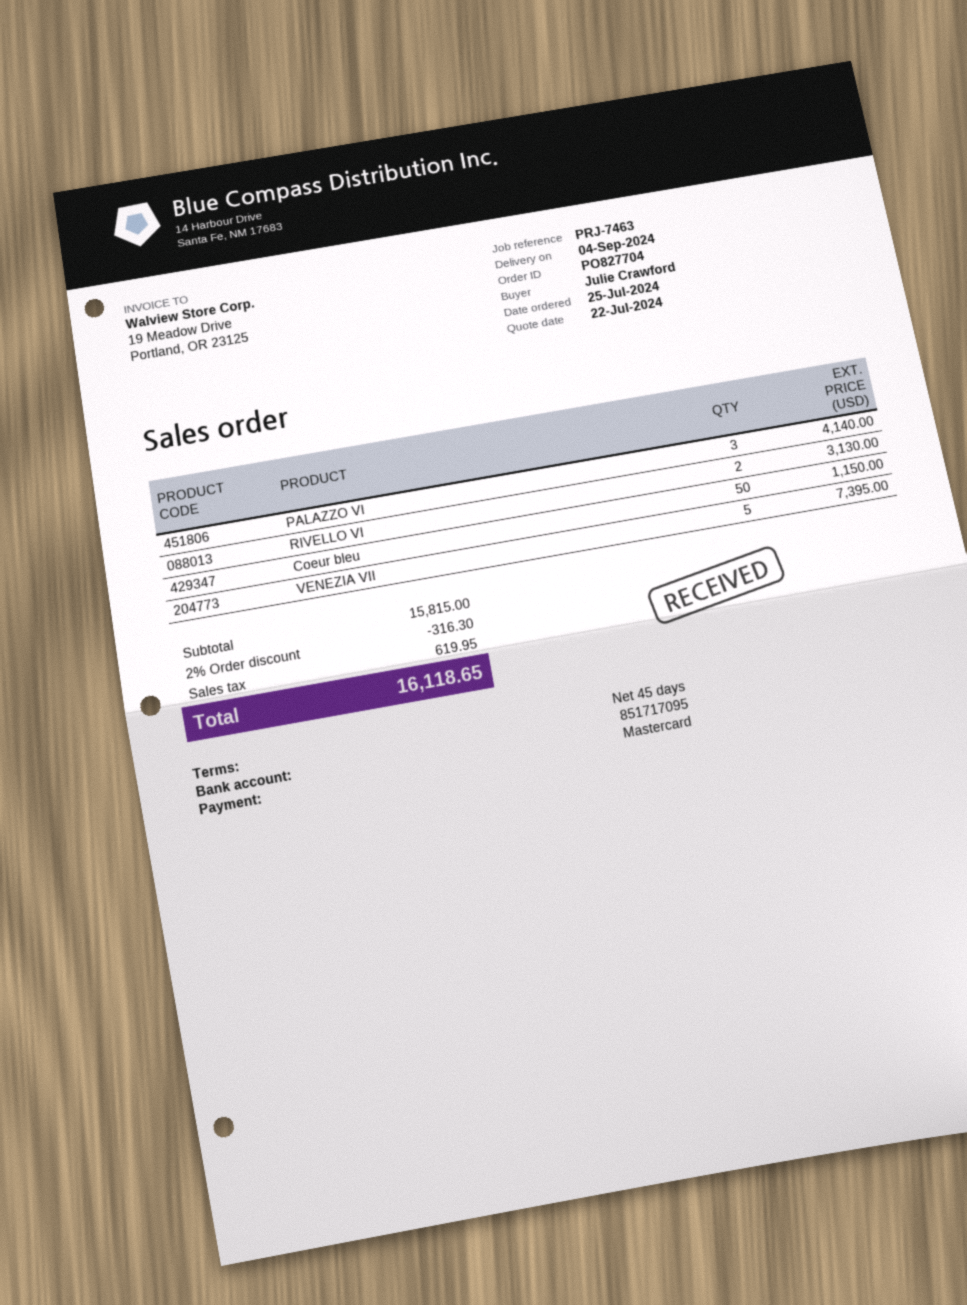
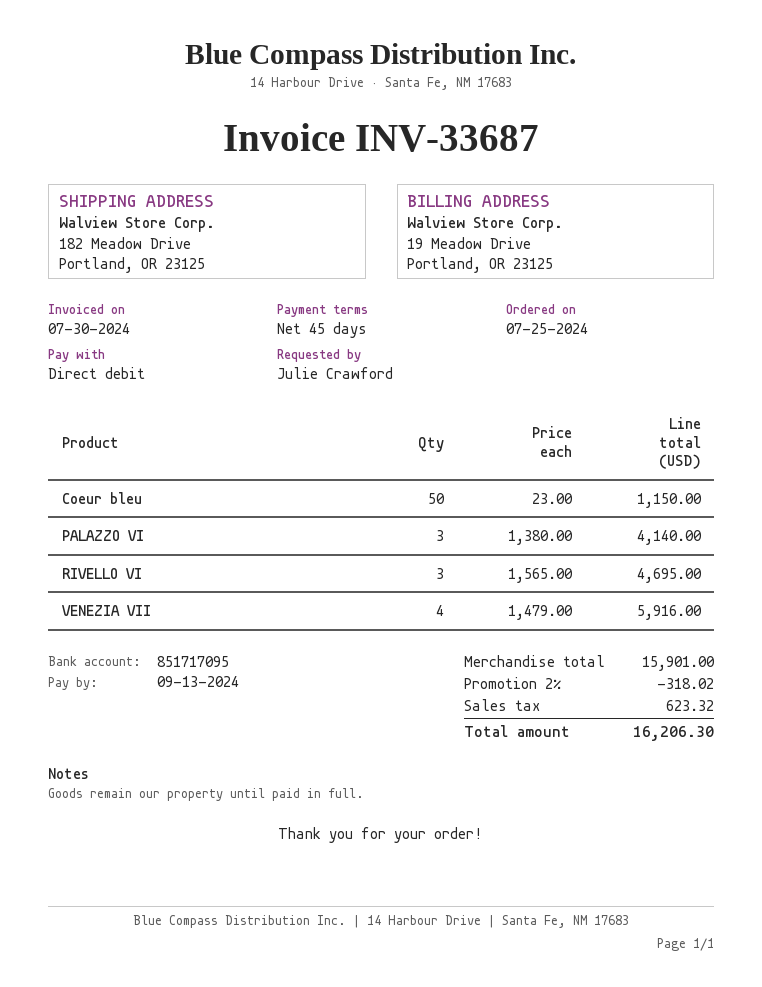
payment method: Mastercard -> direct debit
RIVELLO VI: 2 for 3130.00 -> 3 for 4695.00
VENEZIA VII: 5 for 7395.00 -> 4 for 5916.00
subtotal: 15815.00 -> 15901.00
discount: 2% = 316.30 -> 2% = 318.02
tax: 619.95 -> 623.32
total: 16118.65 -> 16206.30

